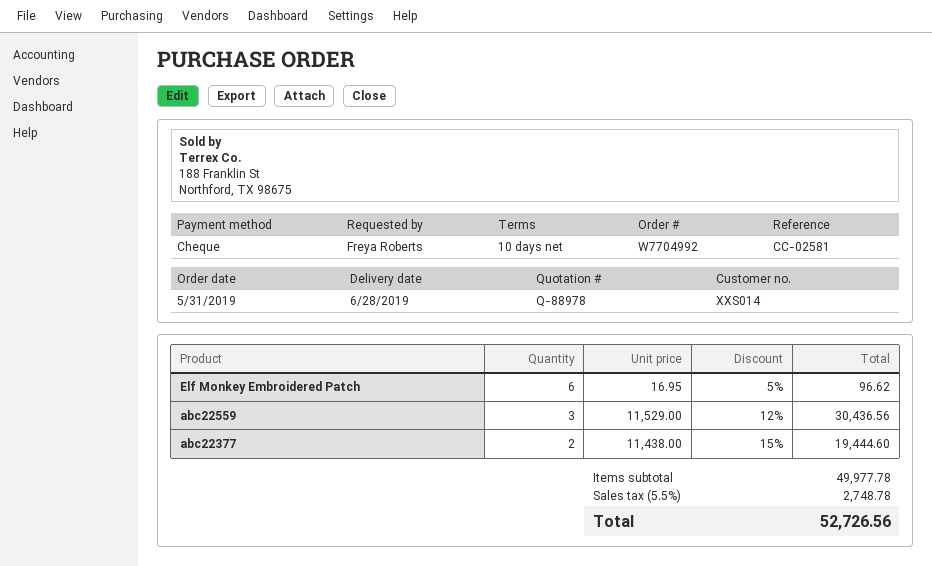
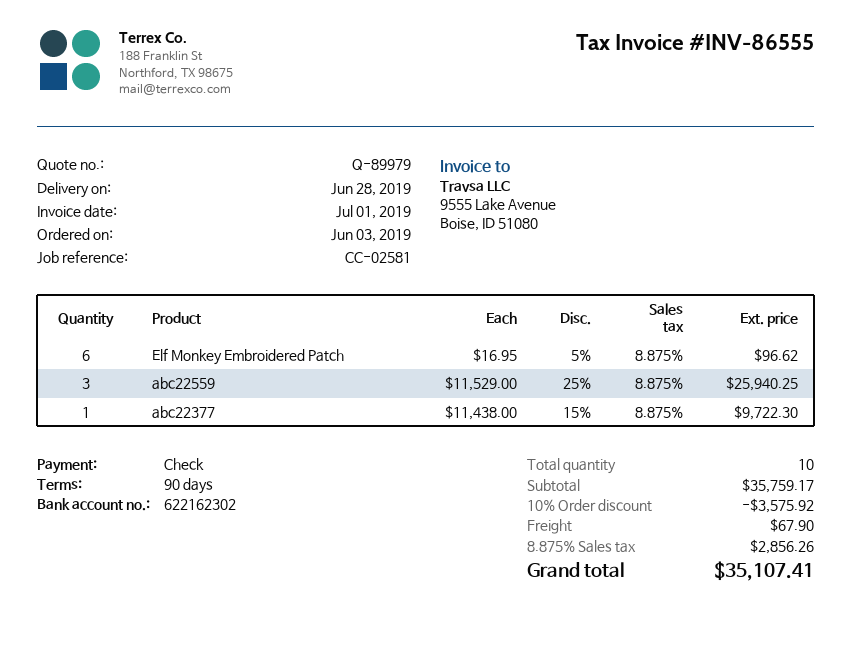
quote number: Q-88978 -> Q-89979
order date: 2019-05-31 -> 2019-06-03
payment terms: 10 days -> 90 days
abc22559: 3 x 11529.00 - 12% = 30436.56 -> 3 x 11529.00 - 25% = 25940.25
abc22377: 2 x 11438.00 - 15% = 19444.60 -> 1 x 11438.00 - 15% = 9722.30
subtotal: 49977.78 -> 35759.17
discount: none -> 10% = 3575.92
shipping: none -> 67.90
tax: 5.5% = 2748.78 -> 8.875% = 2856.26
total: 52726.56 -> 35107.41

